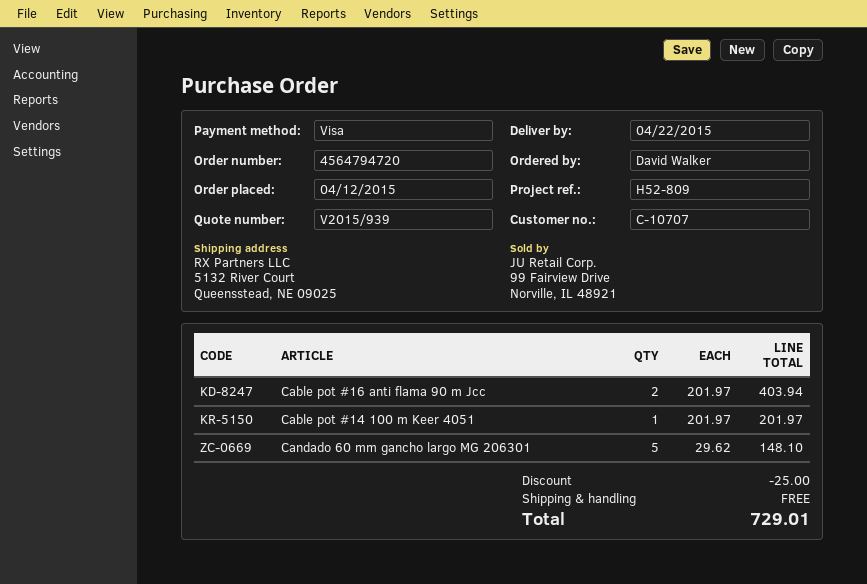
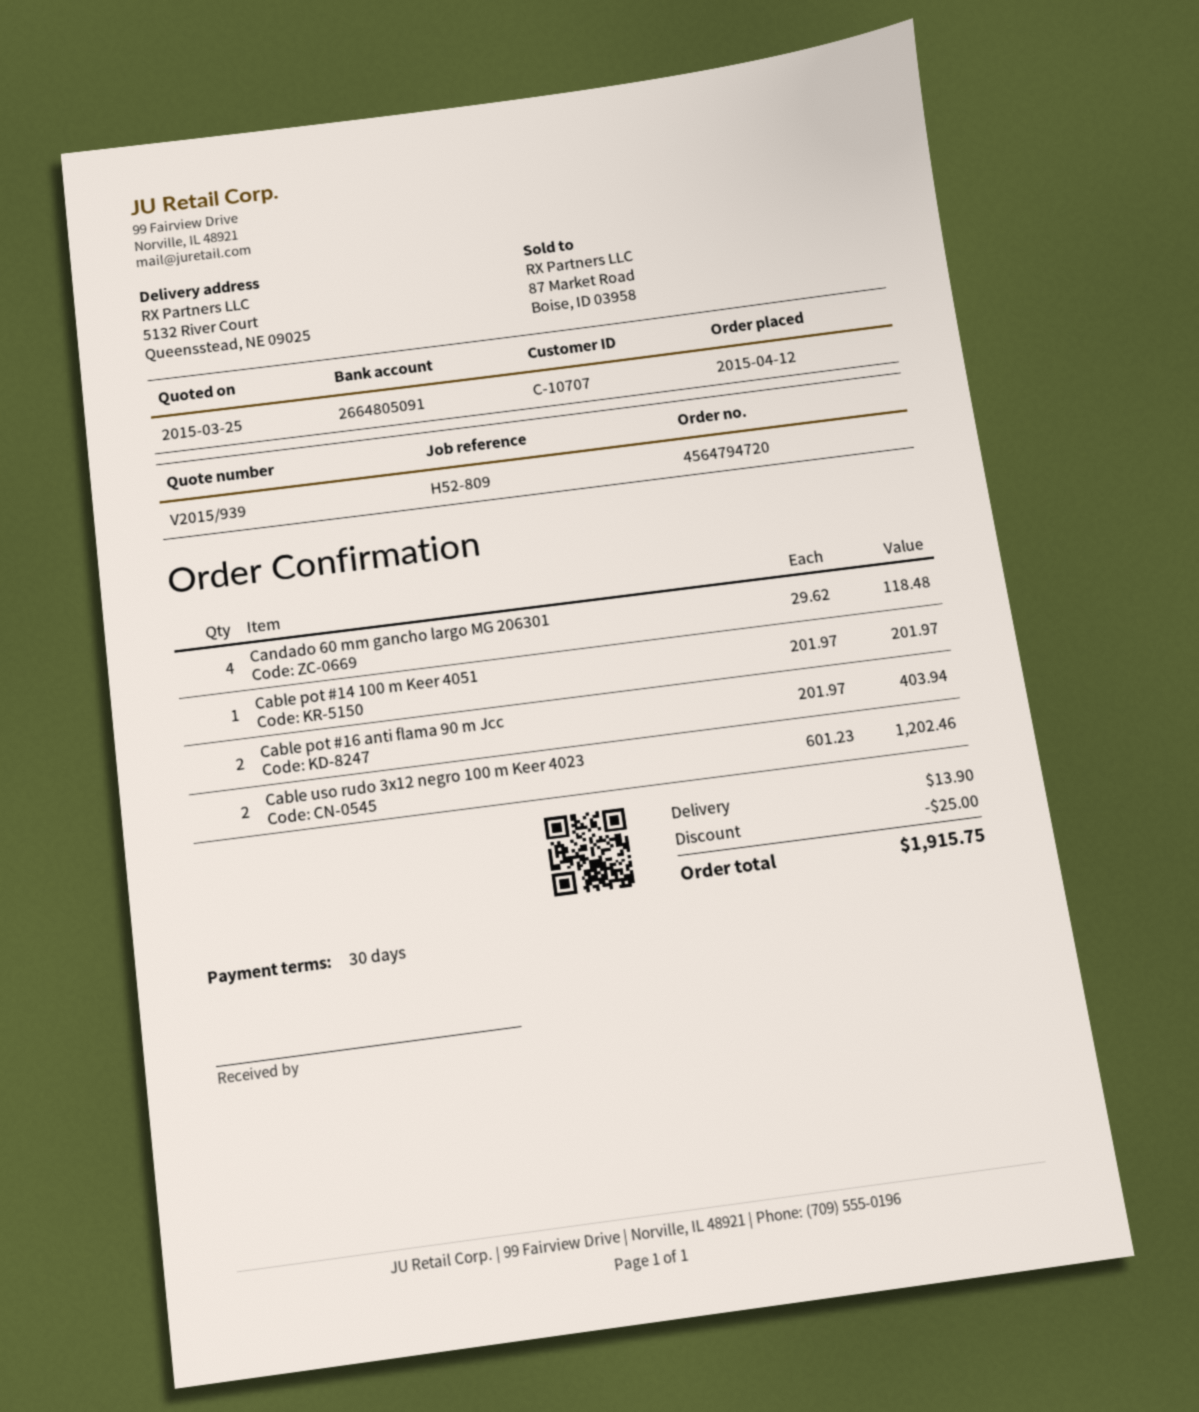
Candado 60 mm gancho largo MG 206301: 5 x 29.62 = 148.10 -> 4 x 29.62 = 118.48
Cable uso rudo 3x12 negro 100 m Keer 4023: none -> 2 x 601.23 = 1202.46
shipping: 0.00 -> 13.90
total: 729.01 -> 1915.75

